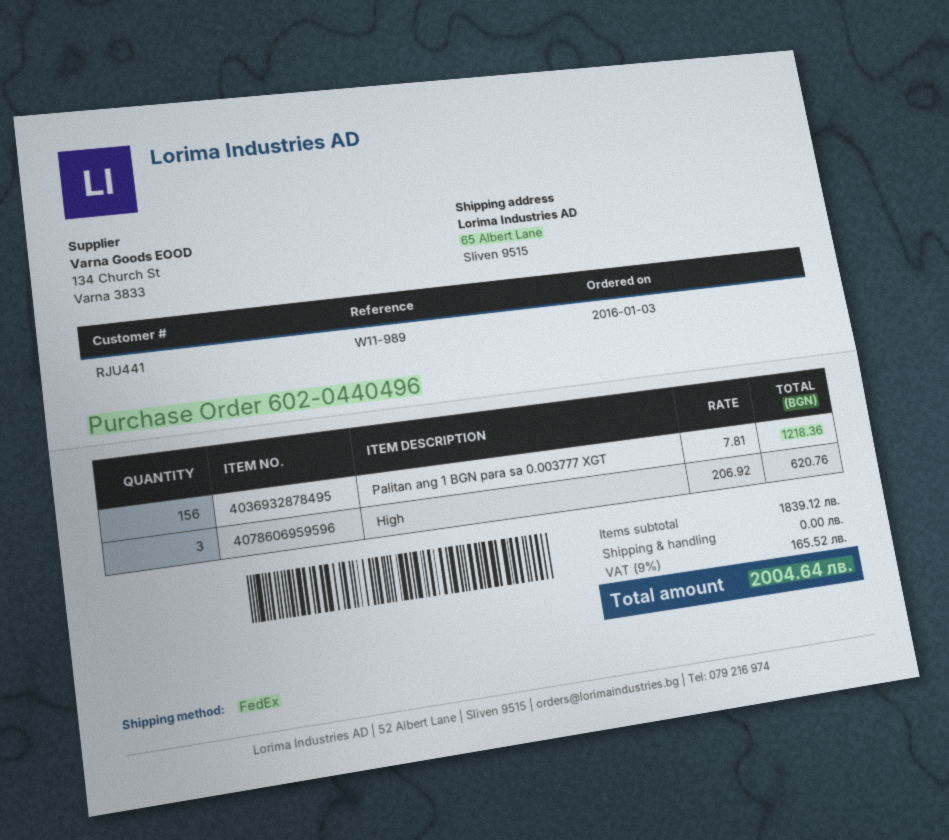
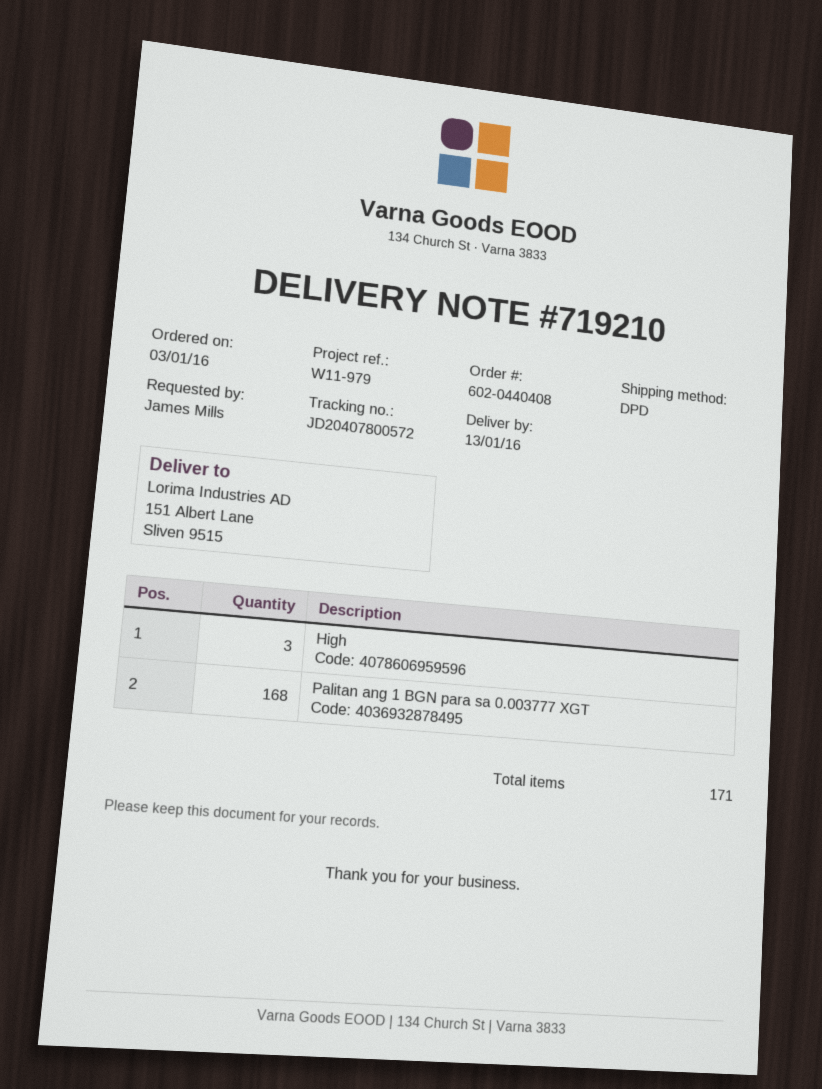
order number: 602-0440496 -> 602-0440408
reference: W11-989 -> W11-979
shipping method: FedEx -> DPD
ship to: 65 Albert Lane, Sliven 9515 -> 151 Albert Lane, Sliven 9515
Palitan ang 1 BGN para sa 0.003777 XGT: 156 -> 168

